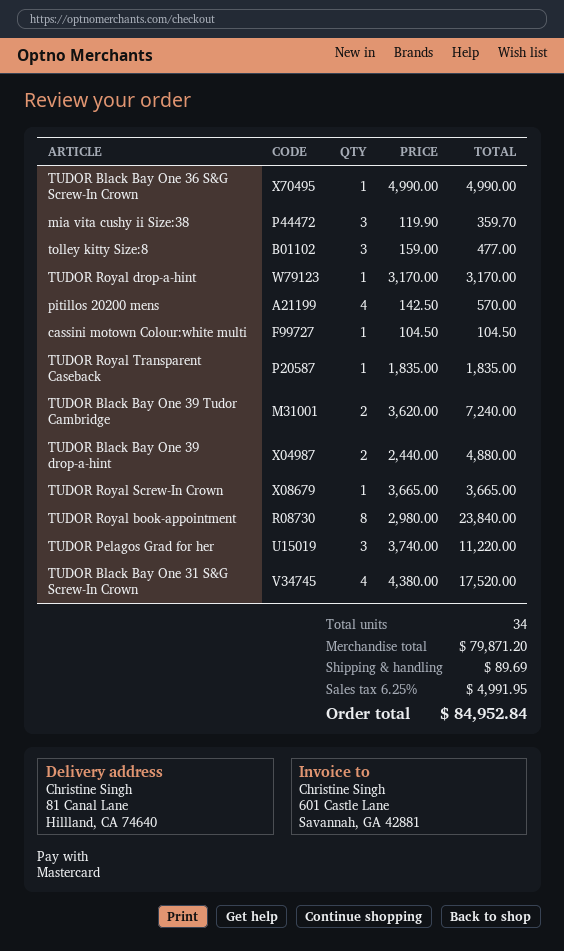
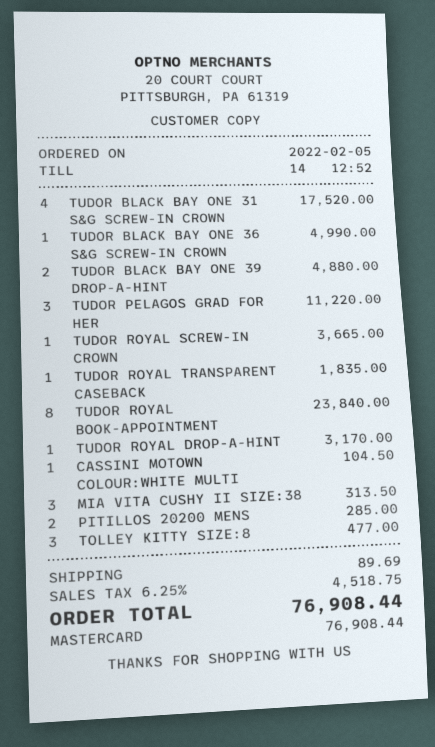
mia vita cushy ii Size:38: 3 for 359.70 -> 3 for 313.50
pitillos 20200 mens: 4 for 570.00 -> 2 for 285.00
TUDOR Black Bay One 39 Tudor Cambridge: 2 for 7240.00 -> none
tax: 6.25% = 4991.95 -> 6.25% = 4518.75
total: 84952.84 -> 76908.44

